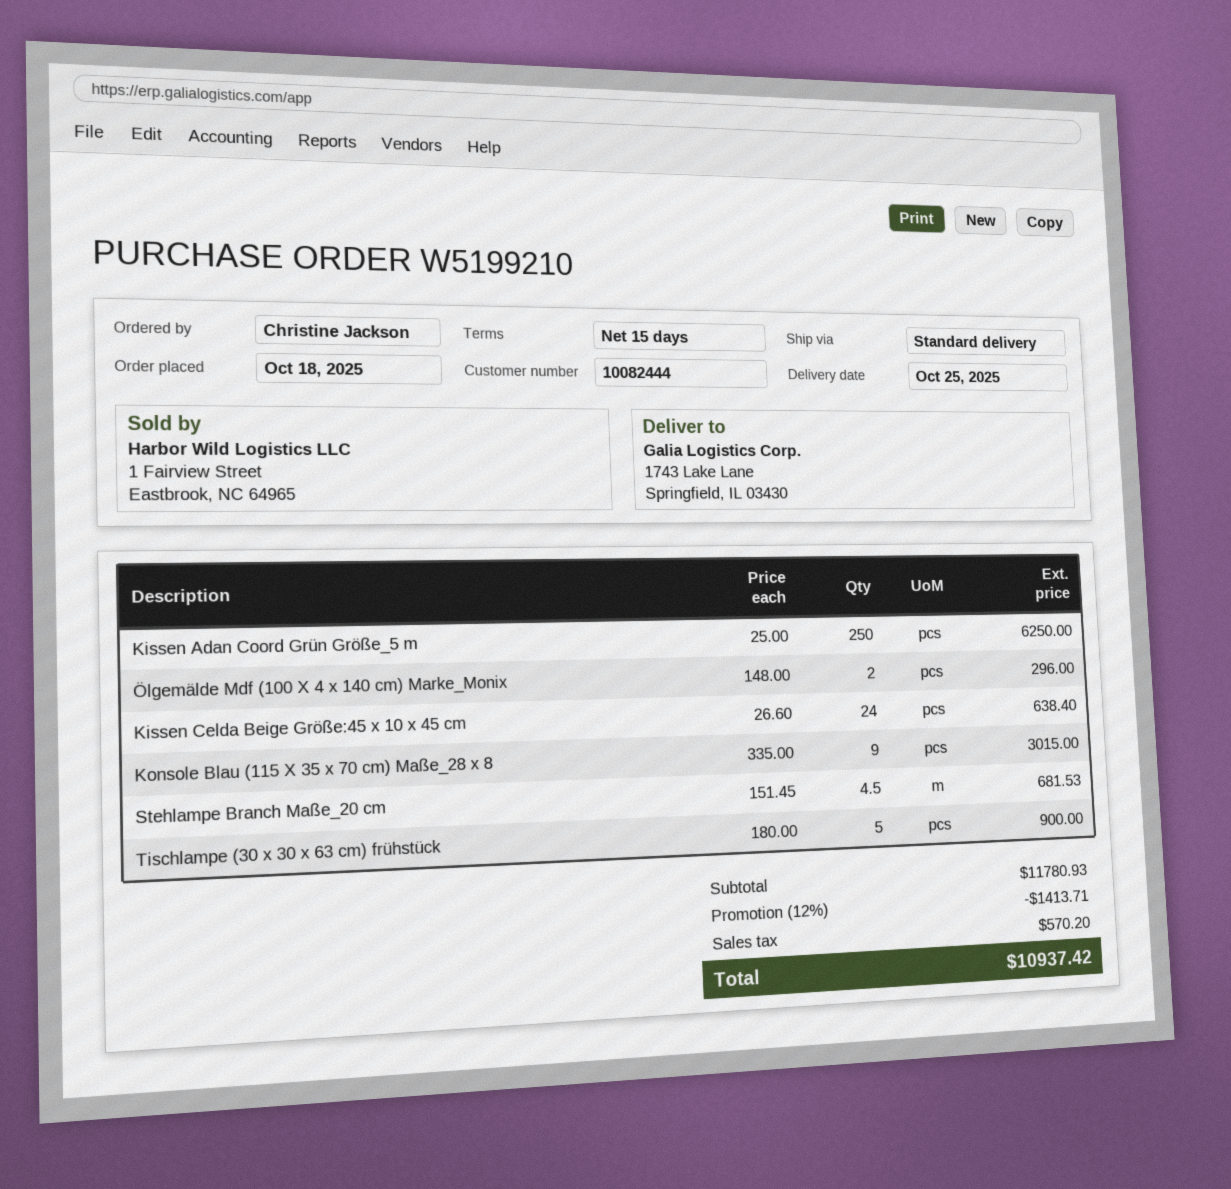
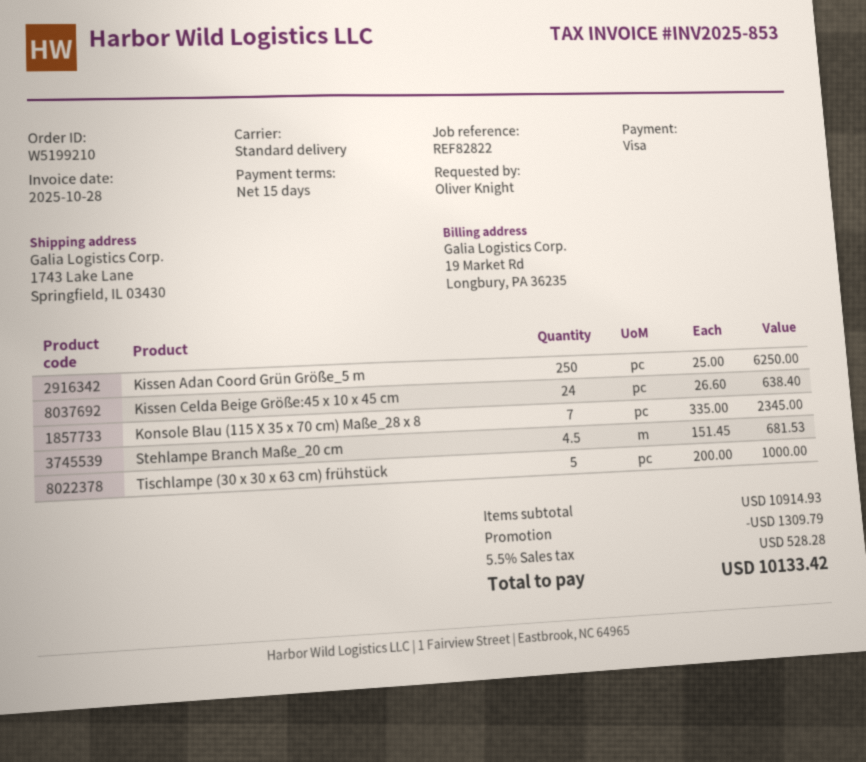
ordered by: Christine Jackson -> Oliver Knight
Ölgemälde Mdf (100 X 4 x 140 cm) Marke_Monix: 2 x 148.00 = 296.00 -> none
Konsole Blau (115 X 35 x 70 cm) Maße_28 x 8: 9 x 335.00 = 3015.00 -> 7 x 335.00 = 2345.00
Tischlampe (30 x 30 x 63 cm) frühstück: 5 x 180.00 = 900.00 -> 5 x 200.00 = 1000.00
subtotal: 11780.93 -> 10914.93
discount: 1413.71 -> 1309.79
tax: 570.20 -> 528.28
total: 10937.42 -> 10133.42

